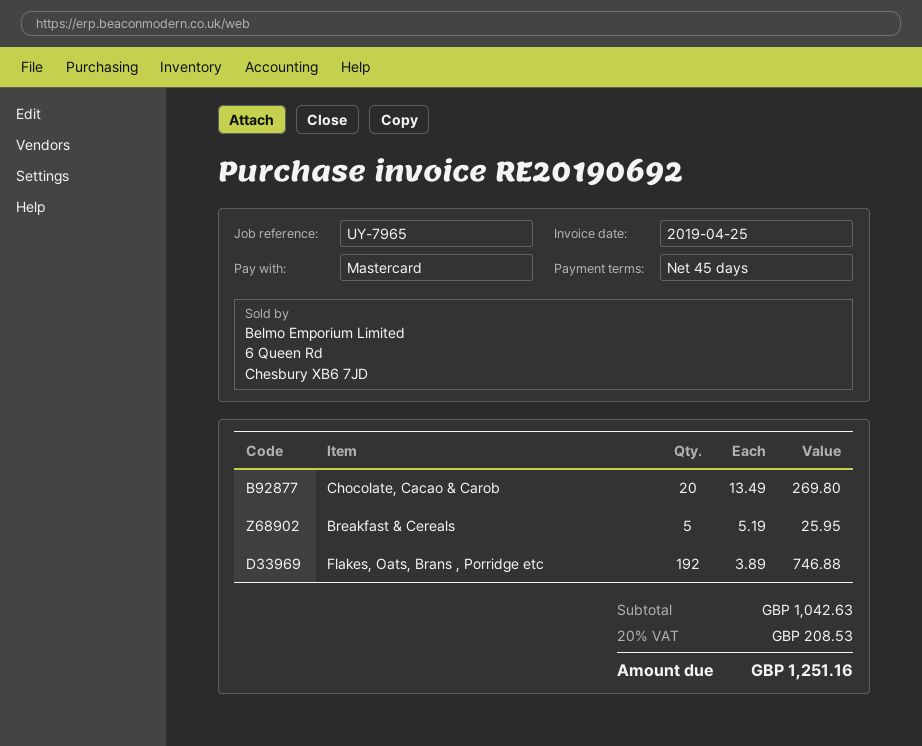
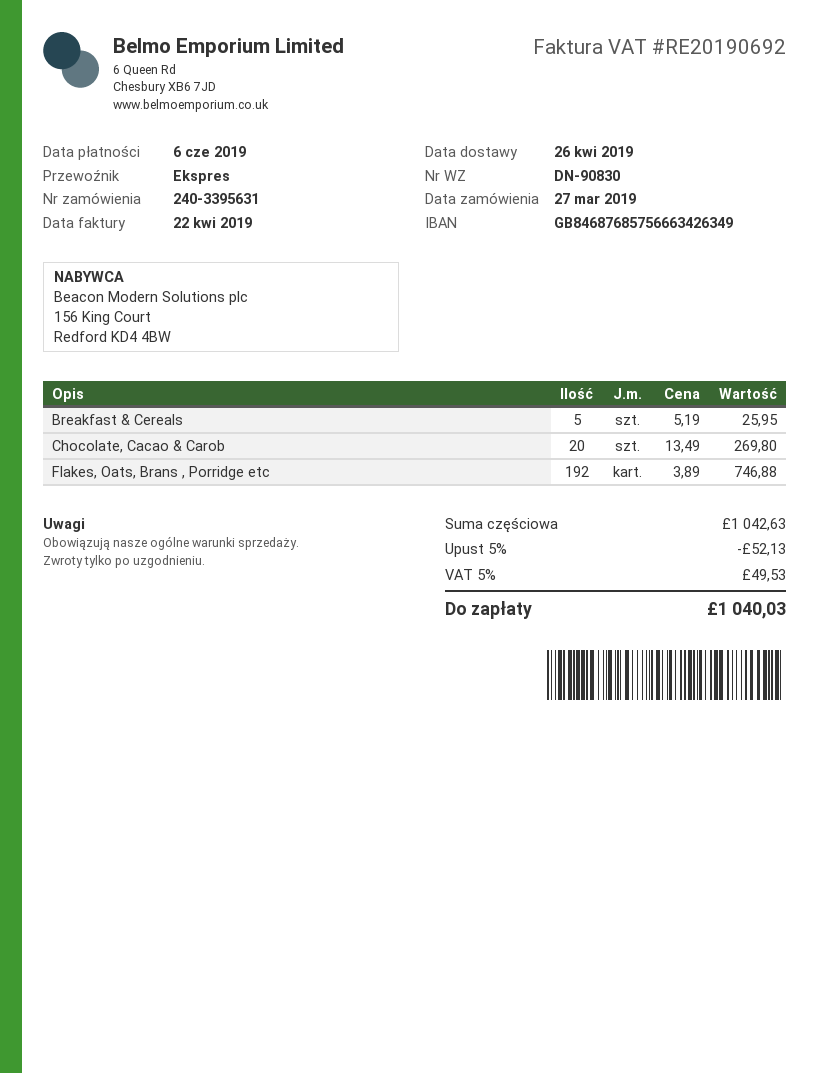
invoice date: 2019-04-25 -> 2019-04-22
discount: none -> 5% = 52.13
tax: 20% = 208.53 -> 5% = 49.53
total: 1251.16 -> 1040.03

